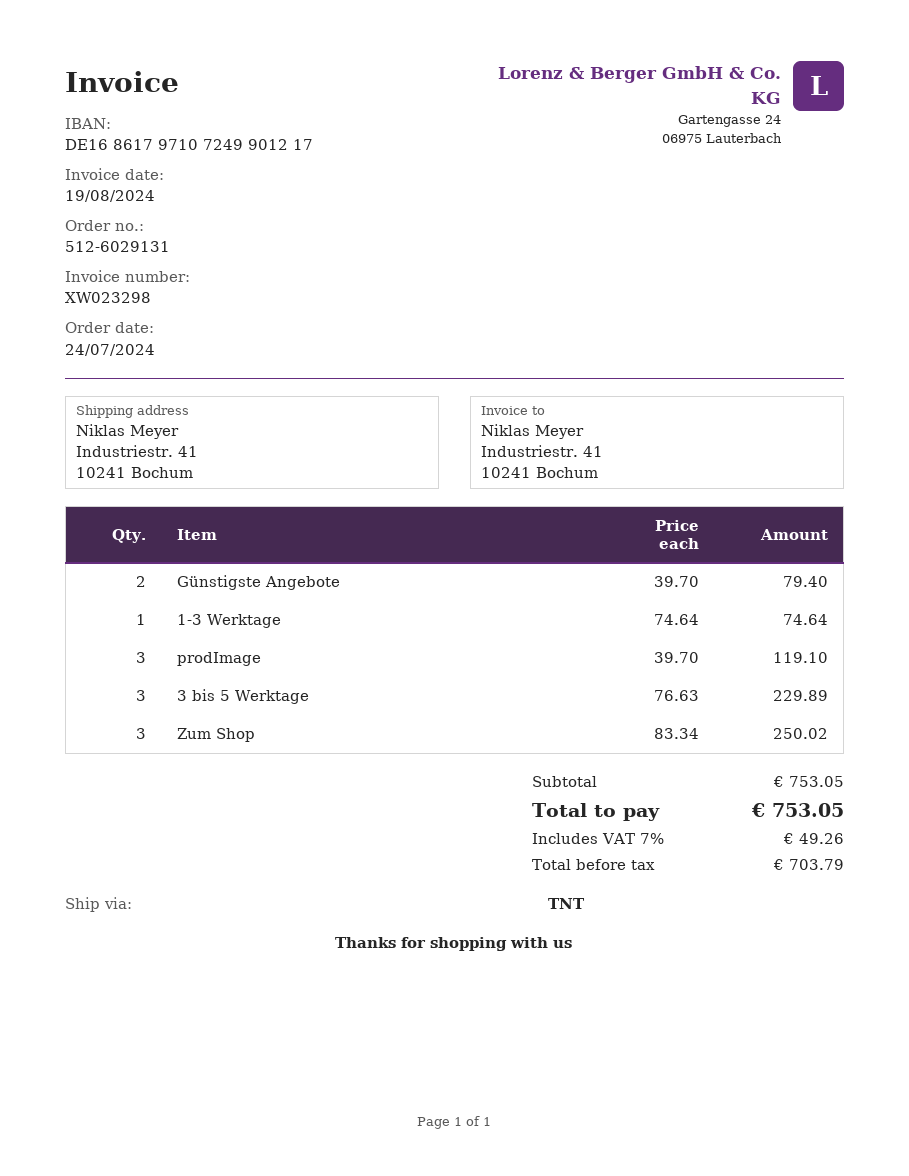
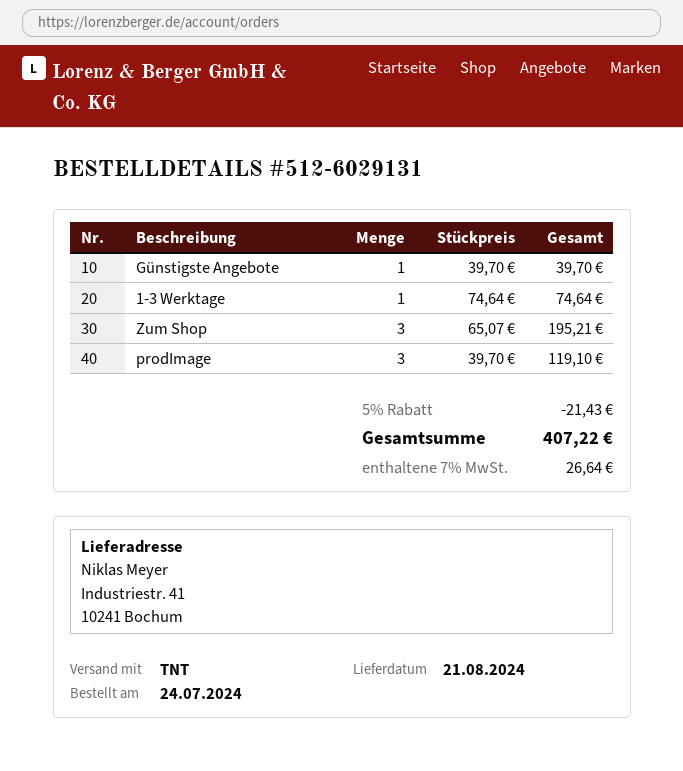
Günstigste Angebote: 2 x 39.70 = 79.40 -> 1 x 39.70 = 39.70
3 bis 5 Werktage: 3 x 76.63 = 229.89 -> none
Zum Shop: 3 x 83.34 = 250.02 -> 3 x 65.07 = 195.21
discount: none -> 5% = 21.43
tax: 7% = 49.26 -> 7% = 26.64
total: 753.05 -> 407.22

